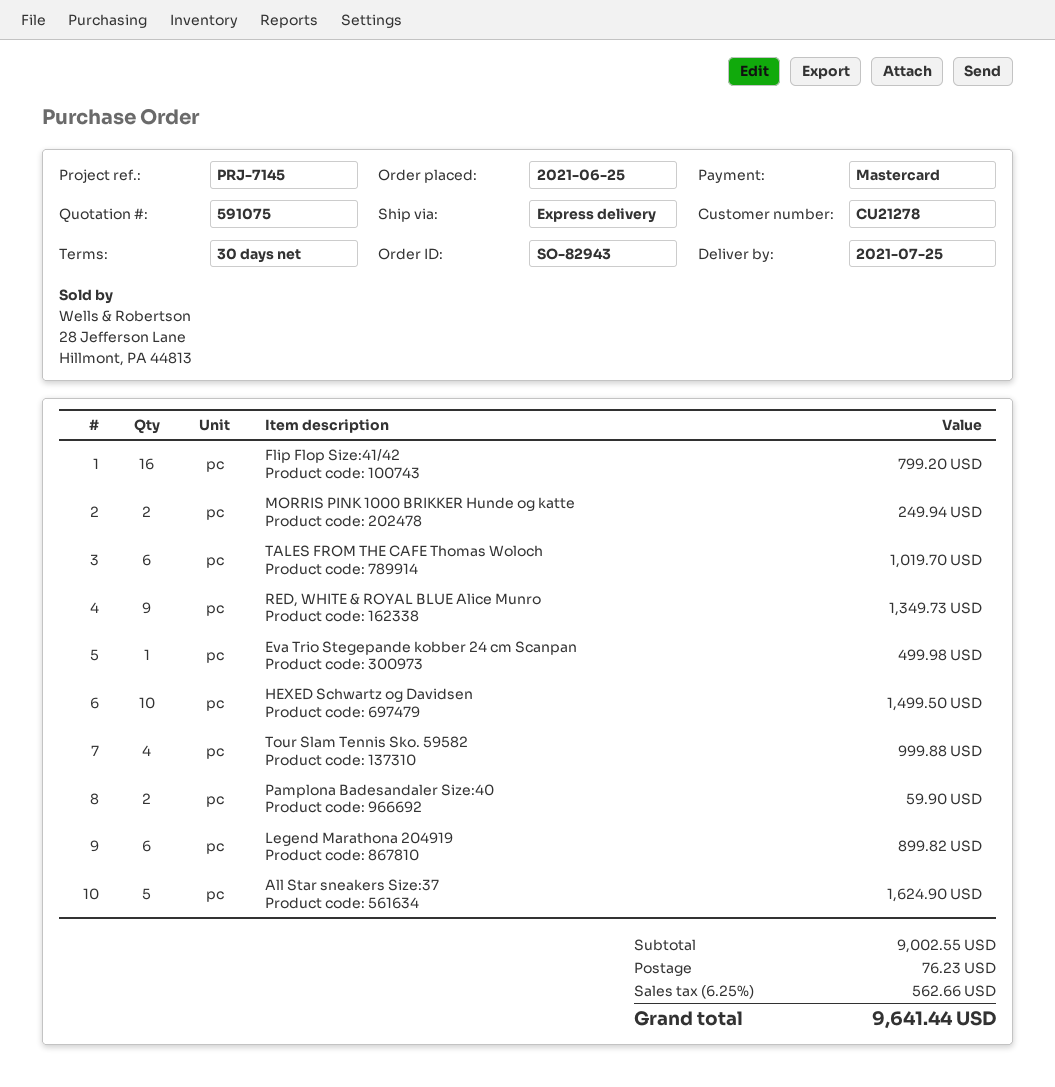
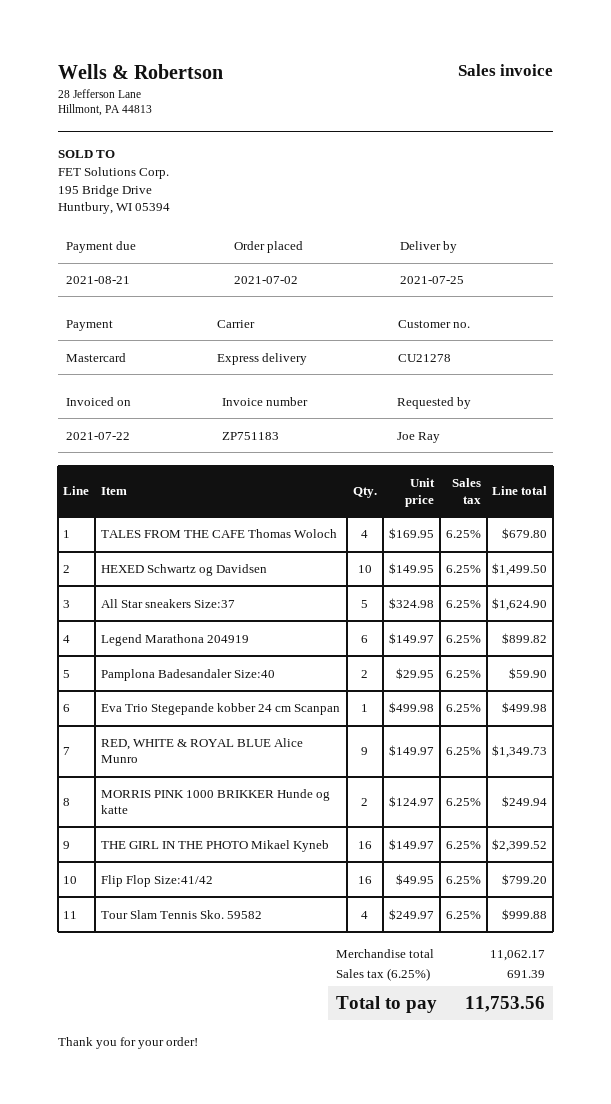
order date: 2021-06-25 -> 2021-07-02
TALES FROM THE CAFE Thomas Woloch: 6 for 1019.70 -> 4 for 679.80
THE GIRL IN THE PHOTO Mikael Kyneb: none -> 16 for 2399.52
subtotal: 9002.55 -> 11062.17
shipping: 76.23 -> none
tax: 6.25% = 562.66 -> 6.25% = 691.39
total: 9641.44 -> 11753.56

